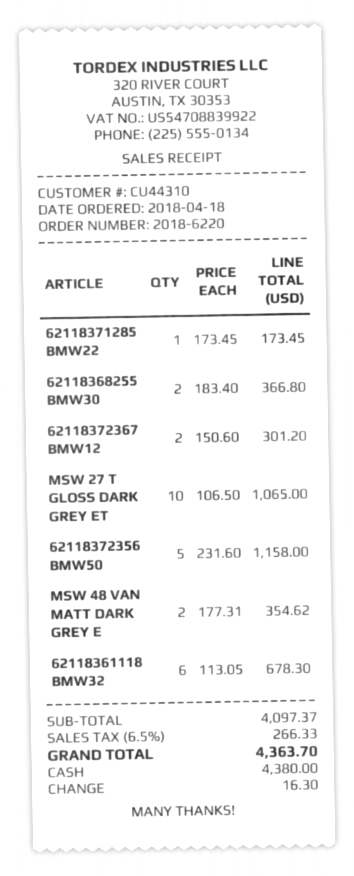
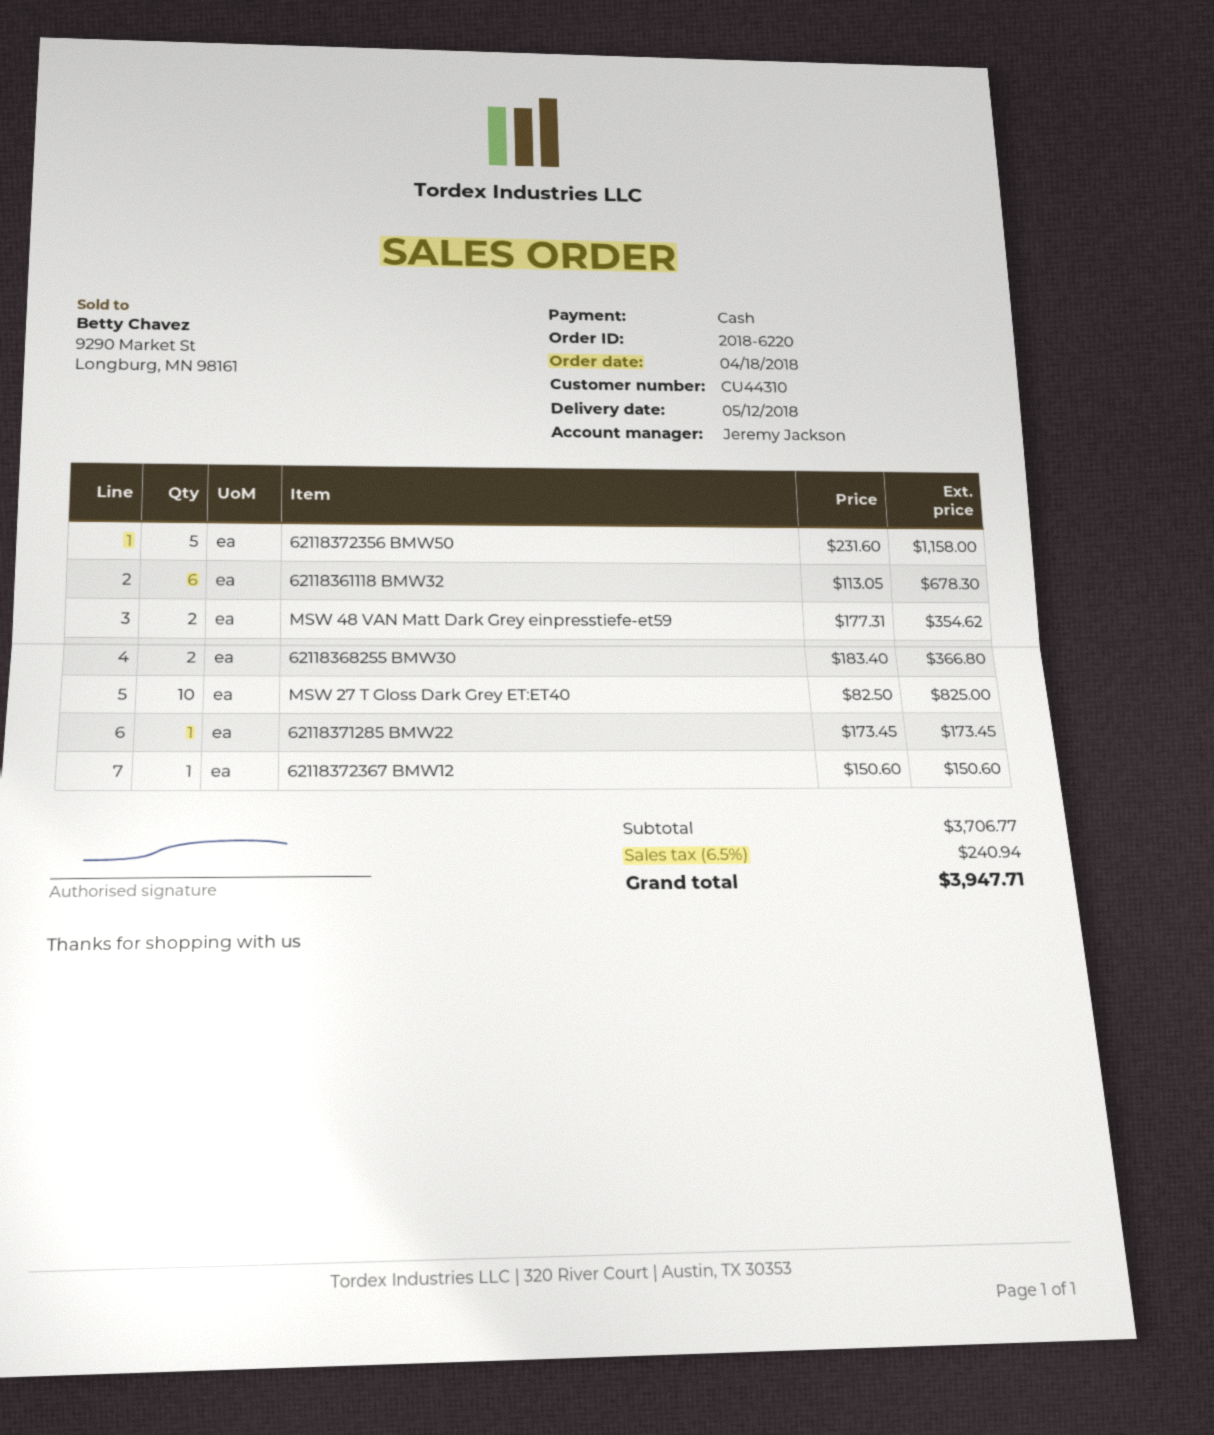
62118372367 BMW12: 2 x 150.60 = 301.20 -> 1 x 150.60 = 150.60
MSW 27 T GLOSS DARK GREY ET: 10 x 106.50 = 1065.00 -> 10 x 82.50 = 825.00
subtotal: 4097.37 -> 3706.77
tax: 6.5% = 266.33 -> 6.5% = 240.94
total: 4363.70 -> 3947.71

